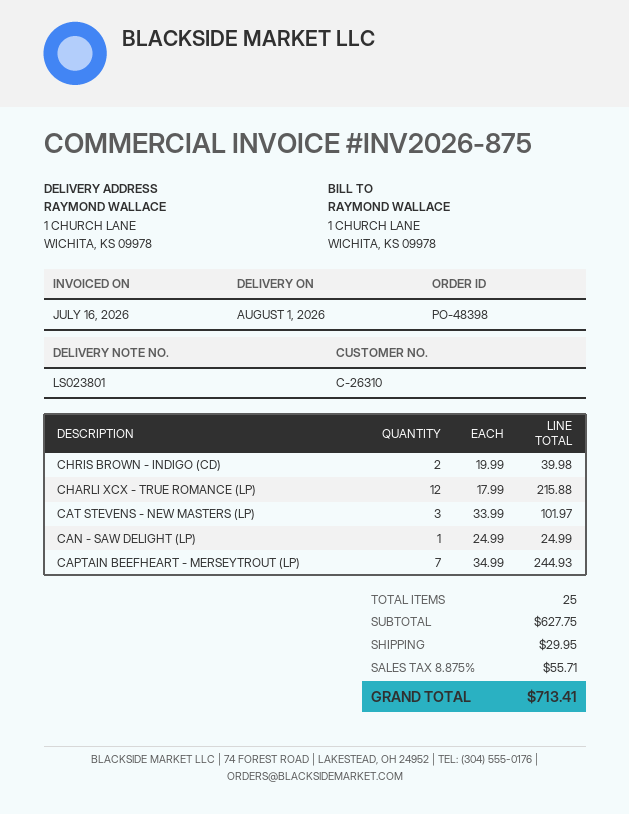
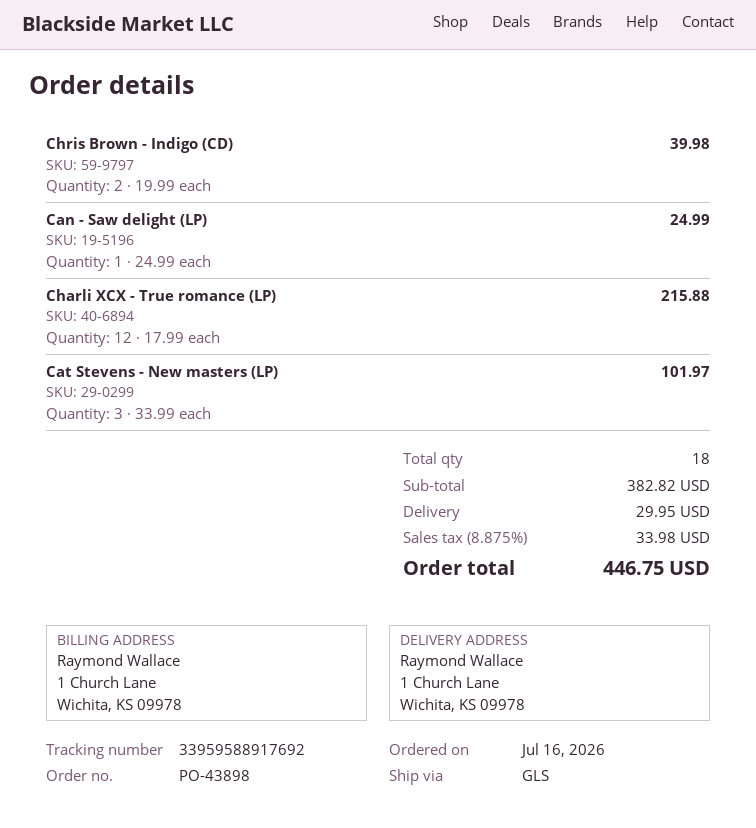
order number: PO-48398 -> PO-43898
CAPTAIN BEEFHEART - MERSEYTROUT (LP): 7 x 34.99 = 244.93 -> none
total quantity: 25 -> 18
subtotal: 627.75 -> 382.82
tax: 8.875% = 55.71 -> 8.875% = 33.98
total: 713.41 -> 446.75

